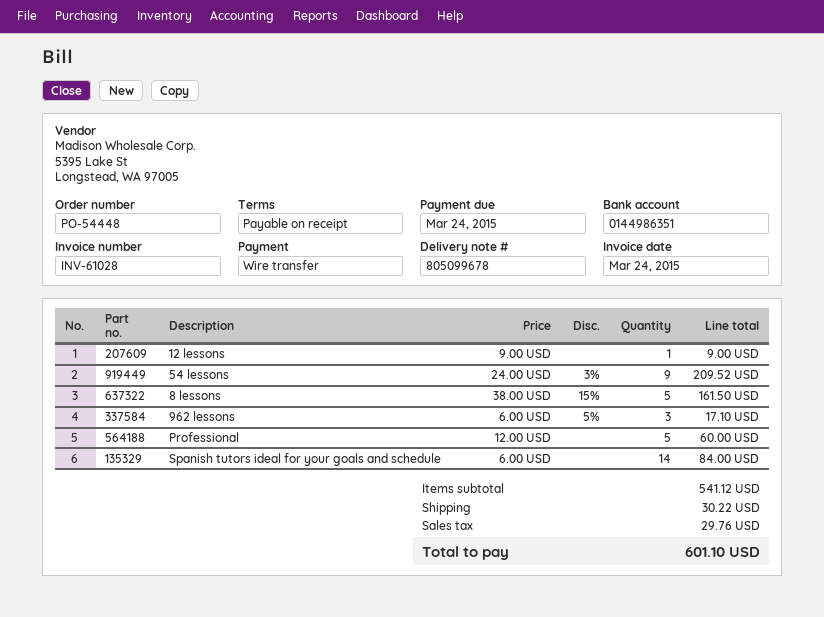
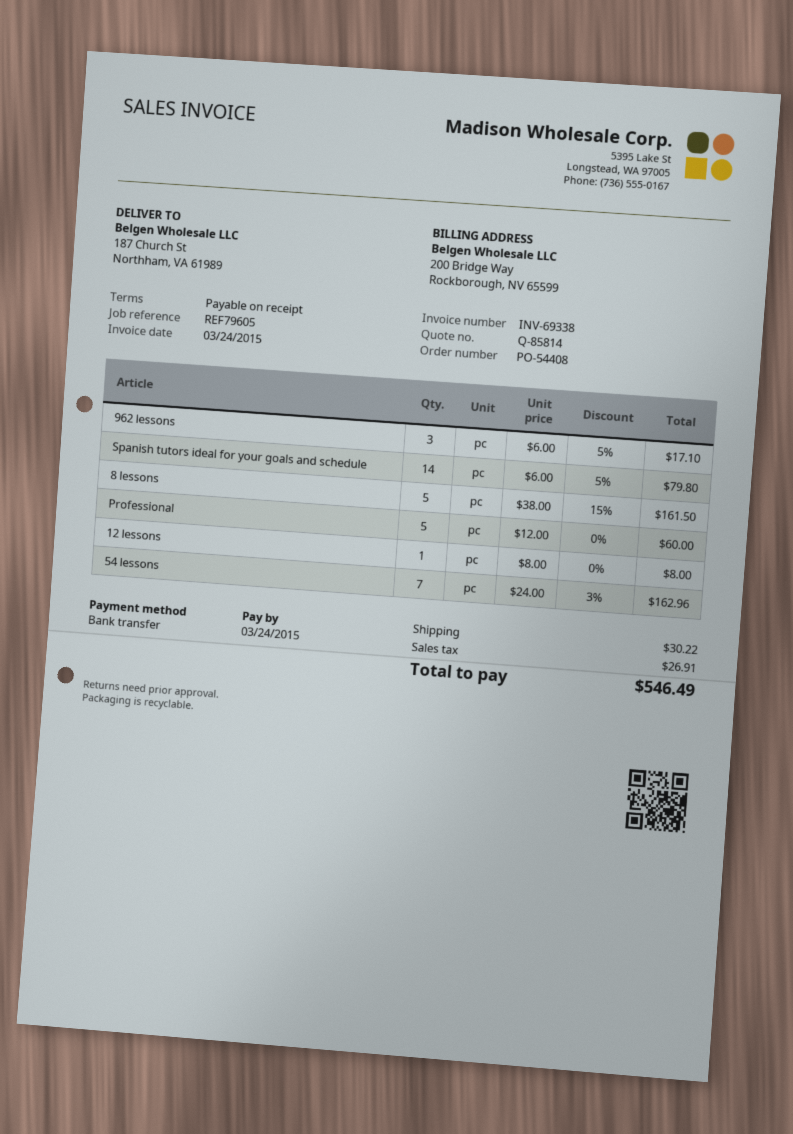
order number: PO-54448 -> PO-54408
invoice number: INV-61028 -> INV-69338
12 lessons: 1 x 9.00 = 9.00 -> 1 x 8.00 = 8.00
54 lessons: 9 x 24.00 - 3% = 209.52 -> 7 x 24.00 - 3% = 162.96
Spanish tutors ideal for your goals and schedule: 14 x 6.00 = 84.00 -> 14 x 6.00 - 5% = 79.80
tax: 29.76 -> 26.91
total: 601.10 -> 546.49

